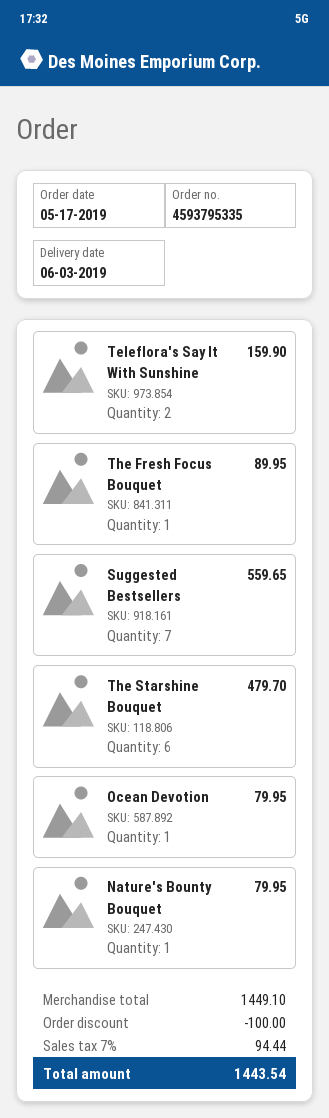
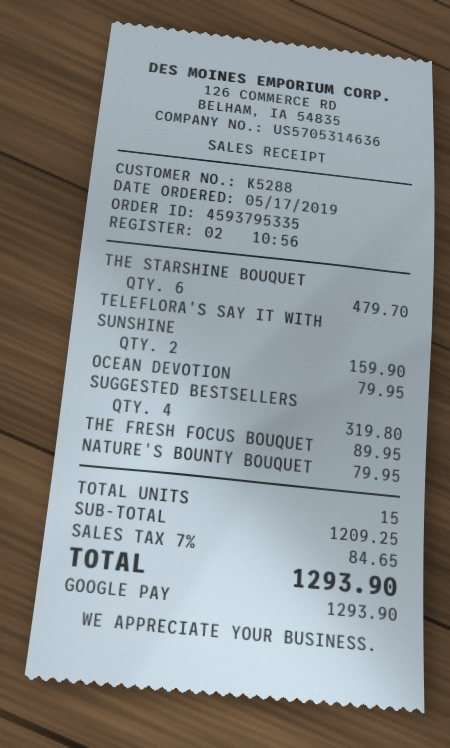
Suggested Bestsellers: 7 for 559.65 -> 4 for 319.80
subtotal: 1449.10 -> 1209.25
discount: 100.00 -> none
tax: 7% = 94.44 -> 7% = 84.65
total: 1443.54 -> 1293.90

